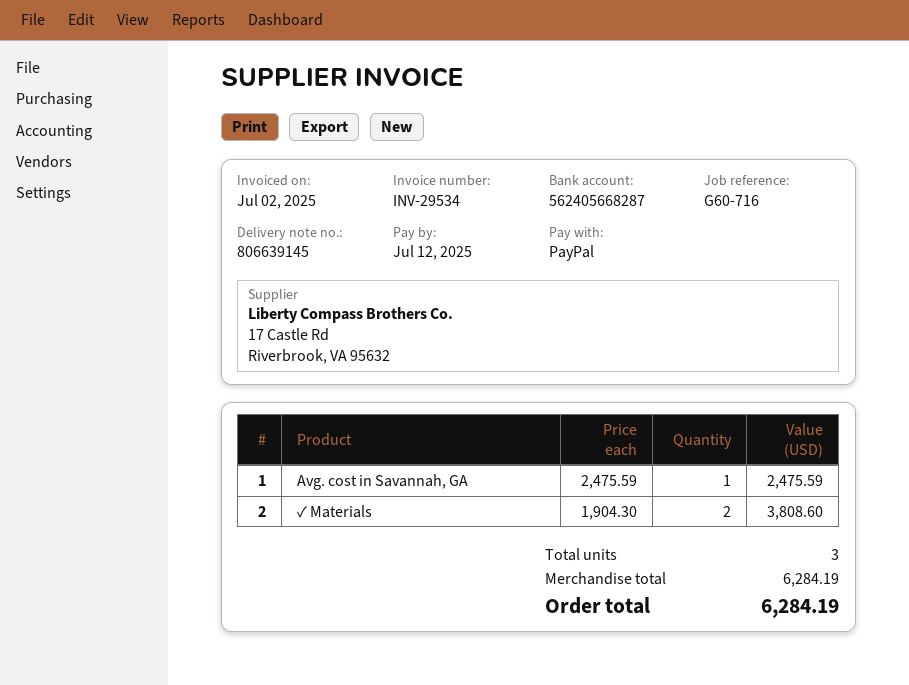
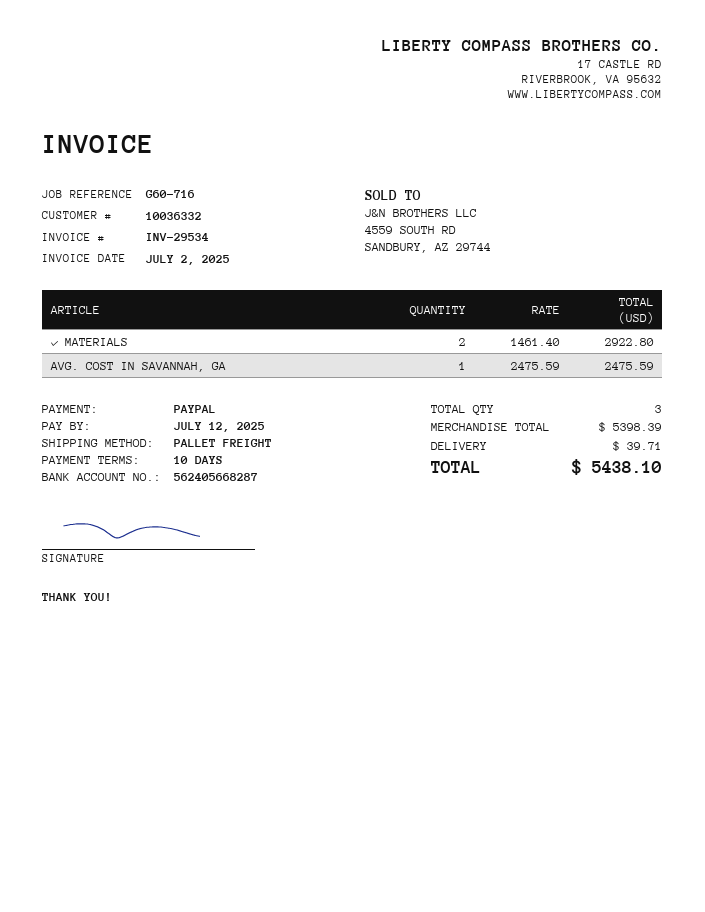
✓ Materials: 2 x 1904.30 = 3808.60 -> 2 x 1461.40 = 2922.80
subtotal: 6284.19 -> 5398.39
shipping: none -> 39.71
total: 6284.19 -> 5438.10

